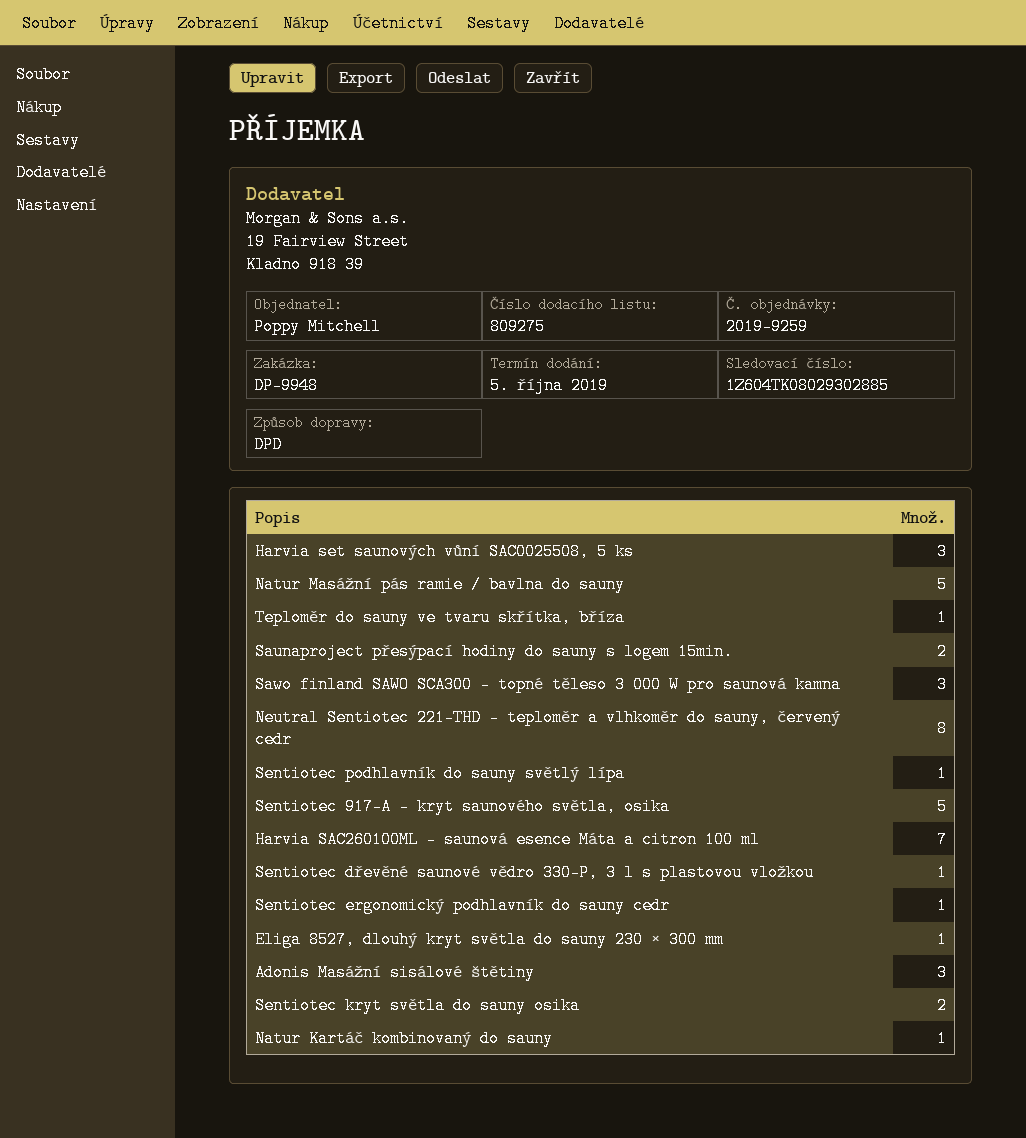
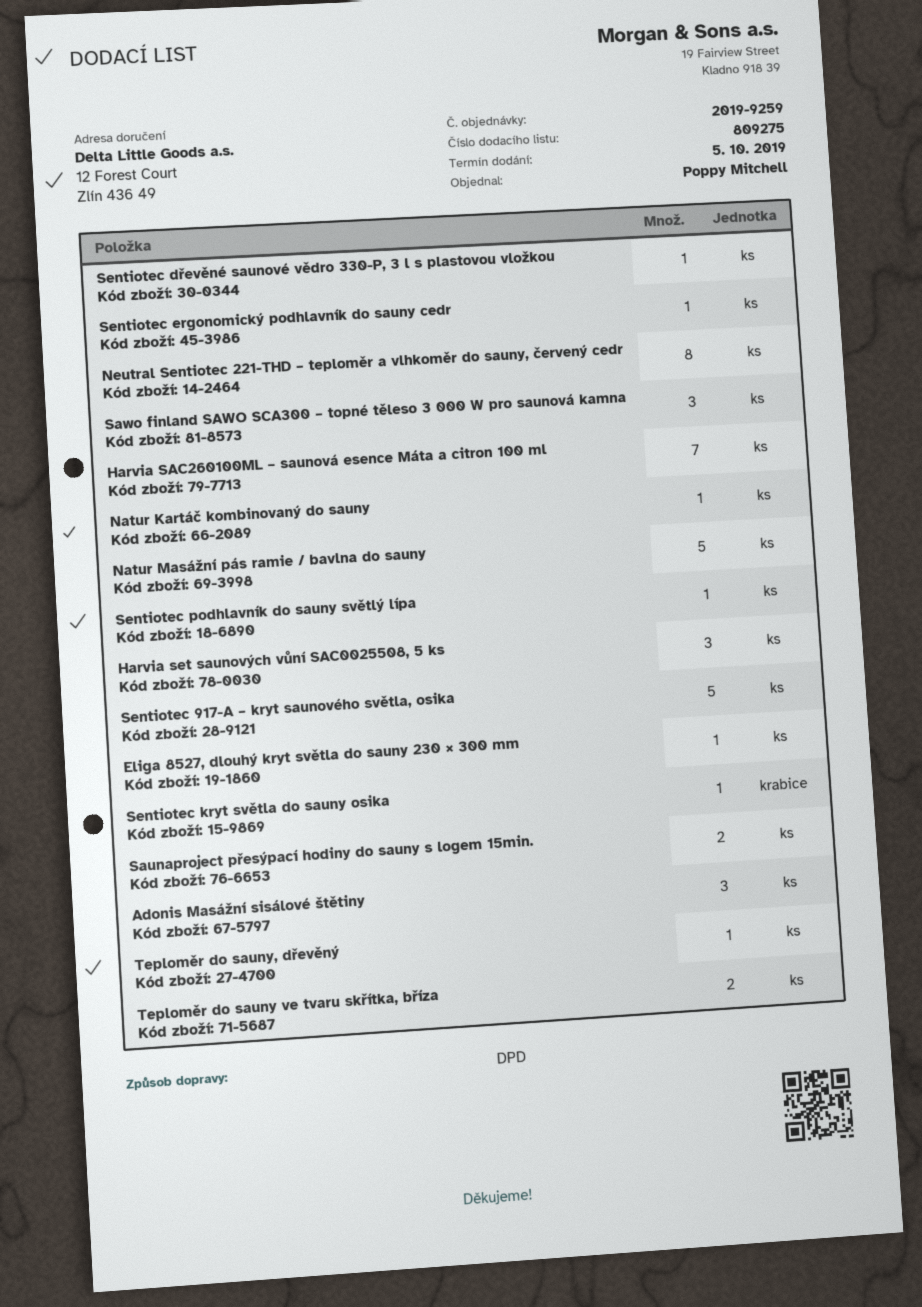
Teploměr do sauny ve tvaru skřítka, bříza: 1 -> 2
Sentiotec kryt světla do sauny osika: 2 -> 1
Teploměr do sauny, dřevěný: none -> 1

